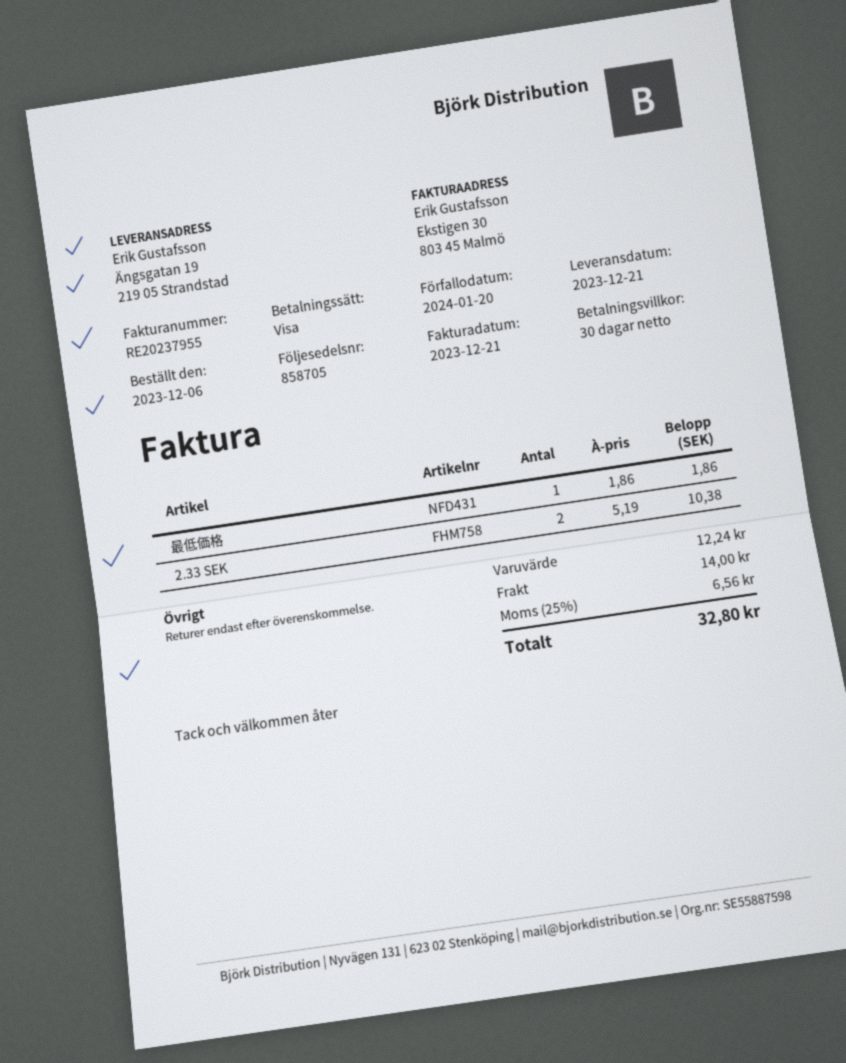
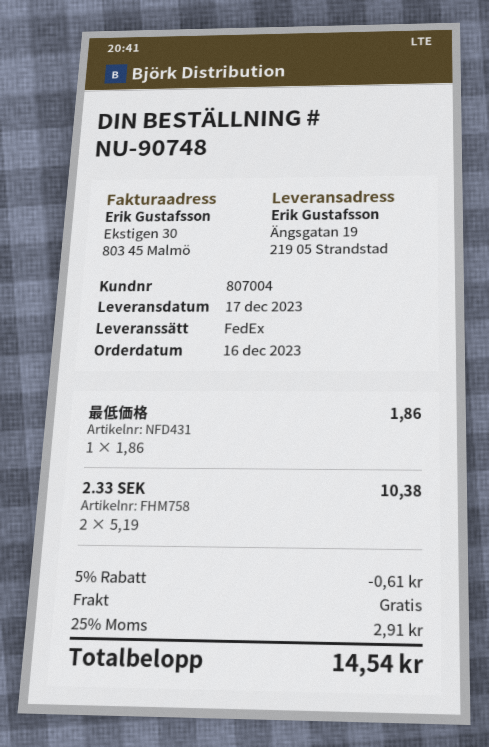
order date: 2023-12-06 -> 2023-12-16
delivery date: 2023-12-21 -> 2023-12-17
discount: none -> 5% = 0.61
shipping: 14.00 -> 0.00
tax: 25% = 6.56 -> 25% = 2.91
total: 32.80 -> 14.54

